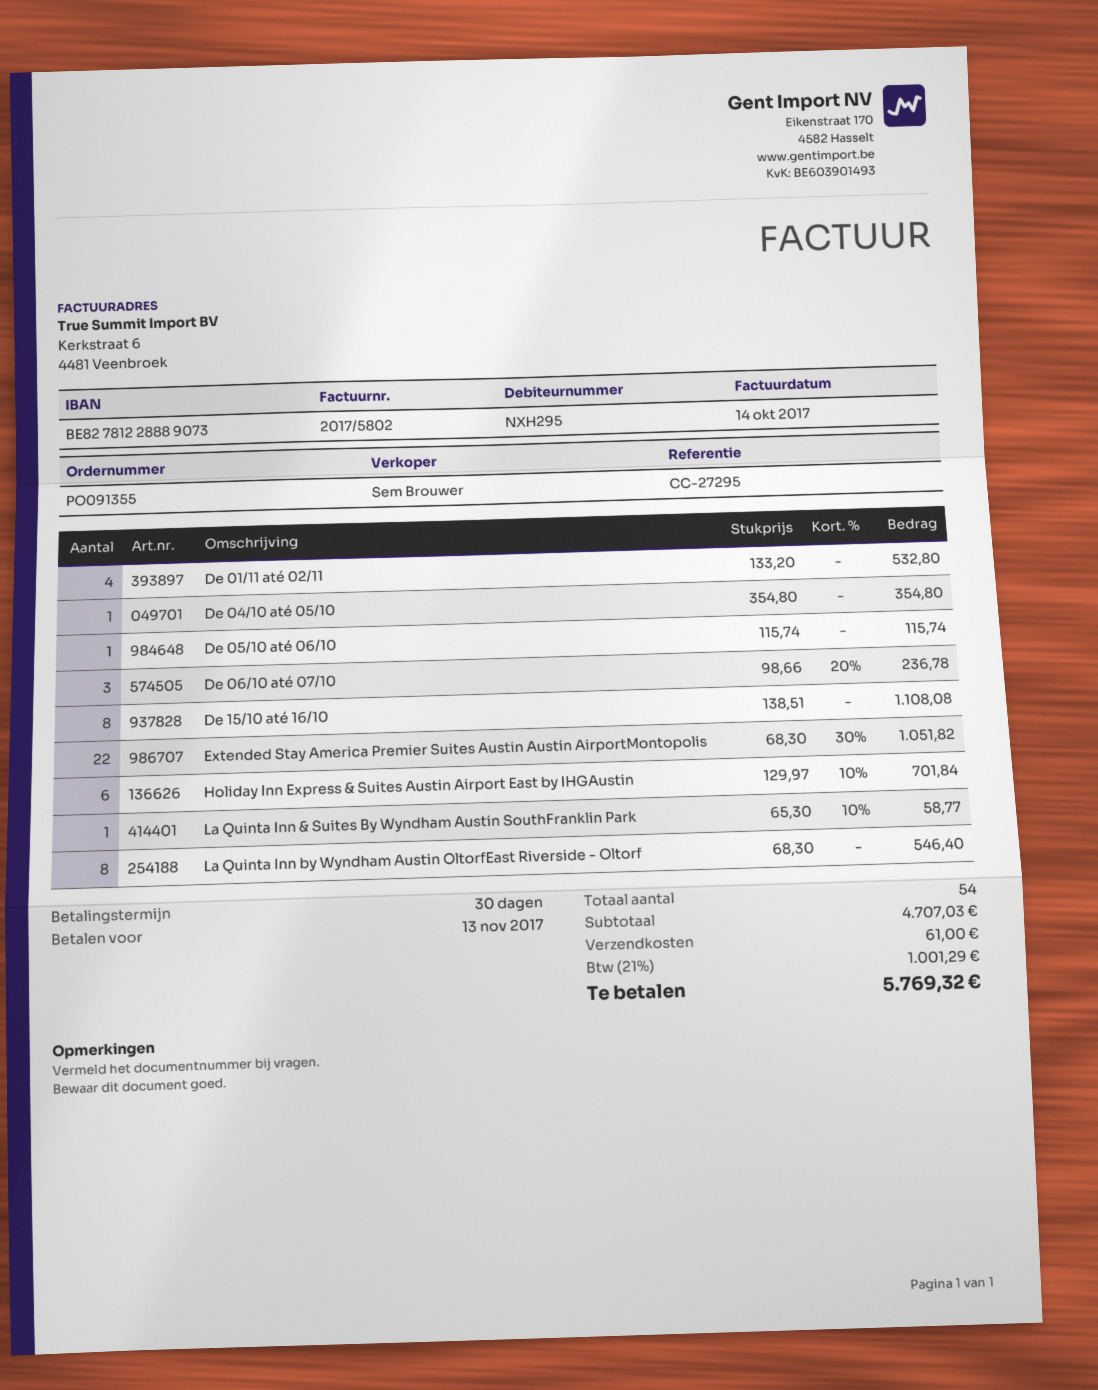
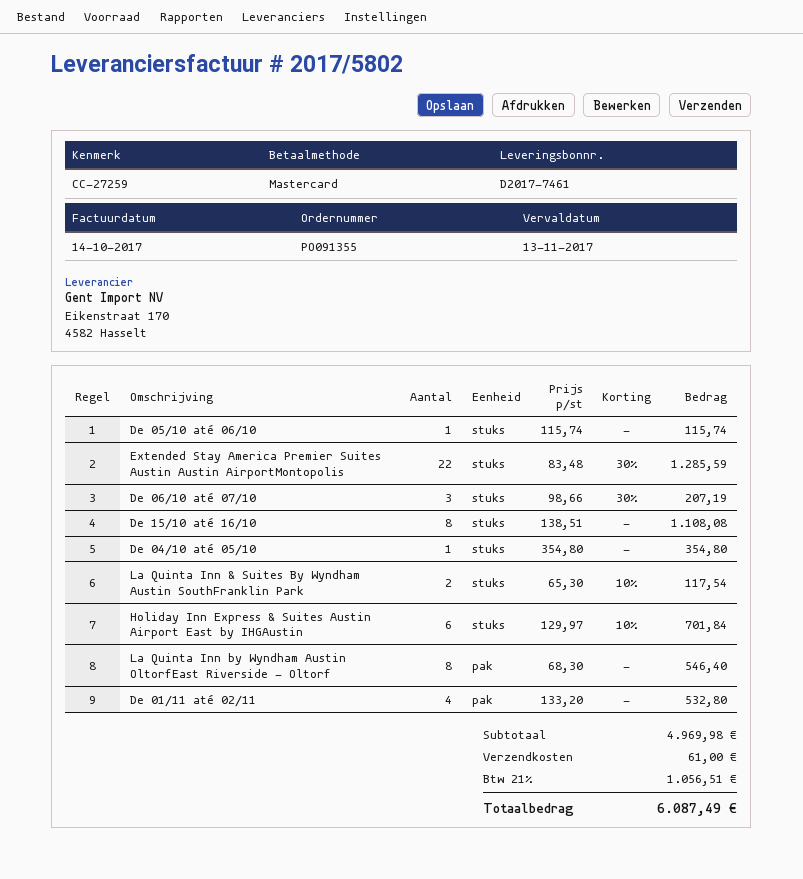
reference: CC-27295 -> CC-27259
De 06/10 até 07/10: 3 x 98.66 - 20% = 236.78 -> 3 x 98.66 - 30% = 207.19
Extended Stay America Premier Suites Austin Austin AirportMontopolis: 22 x 68.30 - 30% = 1051.82 -> 22 x 83.48 - 30% = 1285.59
La Quinta Inn & Suites By Wyndham Austin SouthFranklin Park: 1 x 65.30 - 10% = 58.77 -> 2 x 65.30 - 10% = 117.54
subtotal: 4707.03 -> 4969.98
tax: 21% = 1001.29 -> 21% = 1056.51
total: 5769.32 -> 6087.49

